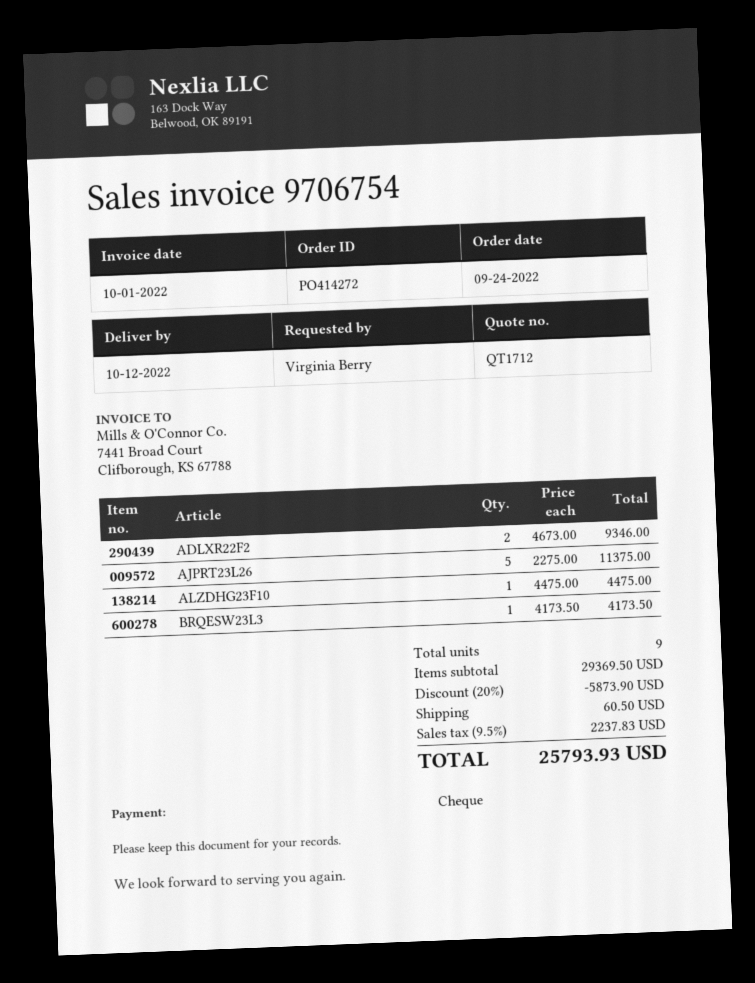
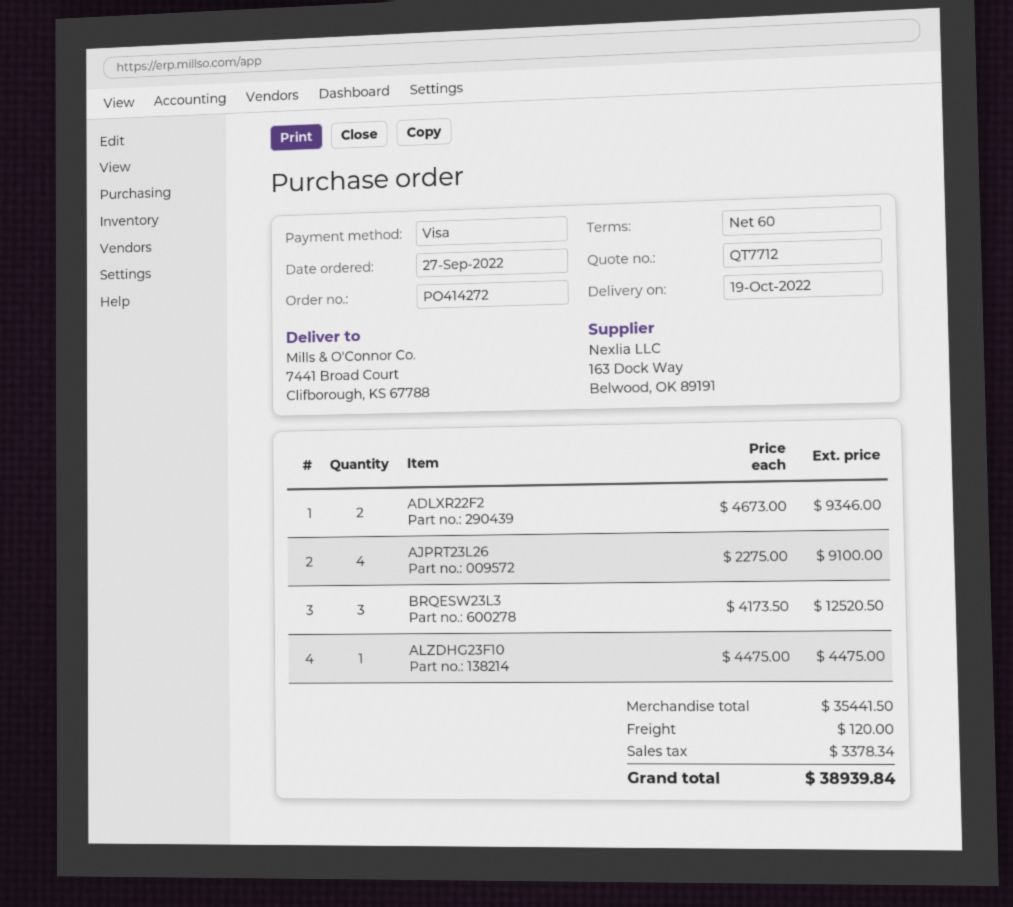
quote number: QT1712 -> QT7712
order date: 2022-09-24 -> 2022-09-27
delivery date: 2022-10-12 -> 2022-10-19
payment method: cheque -> Visa
AJPRT23L26: 5 x 2275.00 = 11375.00 -> 4 x 2275.00 = 9100.00
BRQESW23L3: 1 x 4173.50 = 4173.50 -> 3 x 4173.50 = 12520.50
subtotal: 29369.50 -> 35441.50
discount: 20% = 5873.90 -> none
shipping: 60.50 -> 120.00
tax: 2237.83 -> 3378.34
total: 25793.93 -> 38939.84

